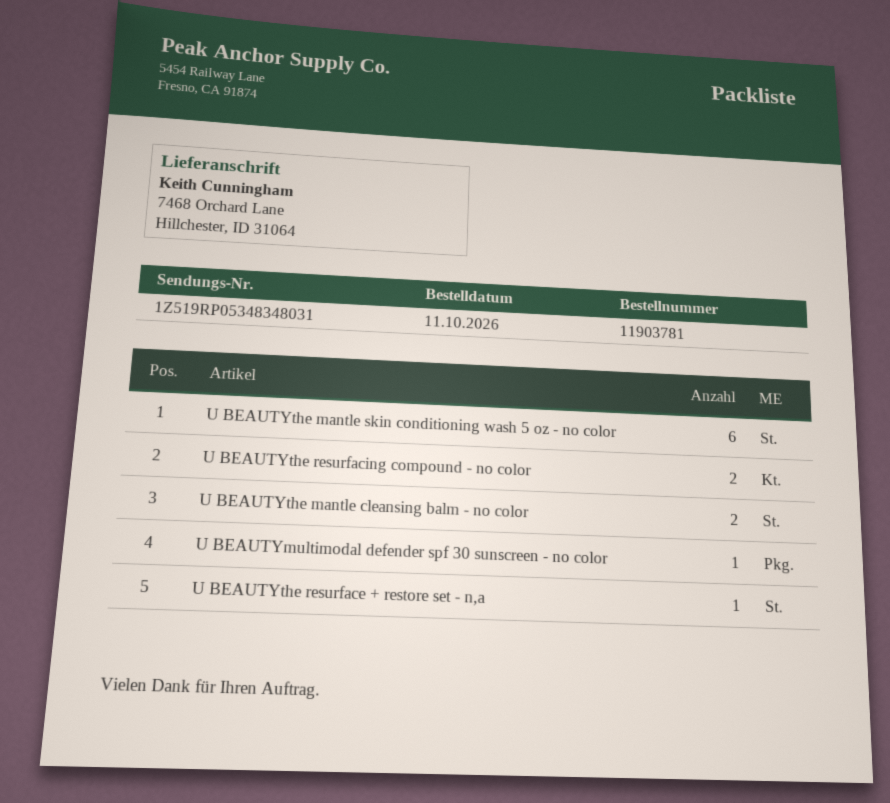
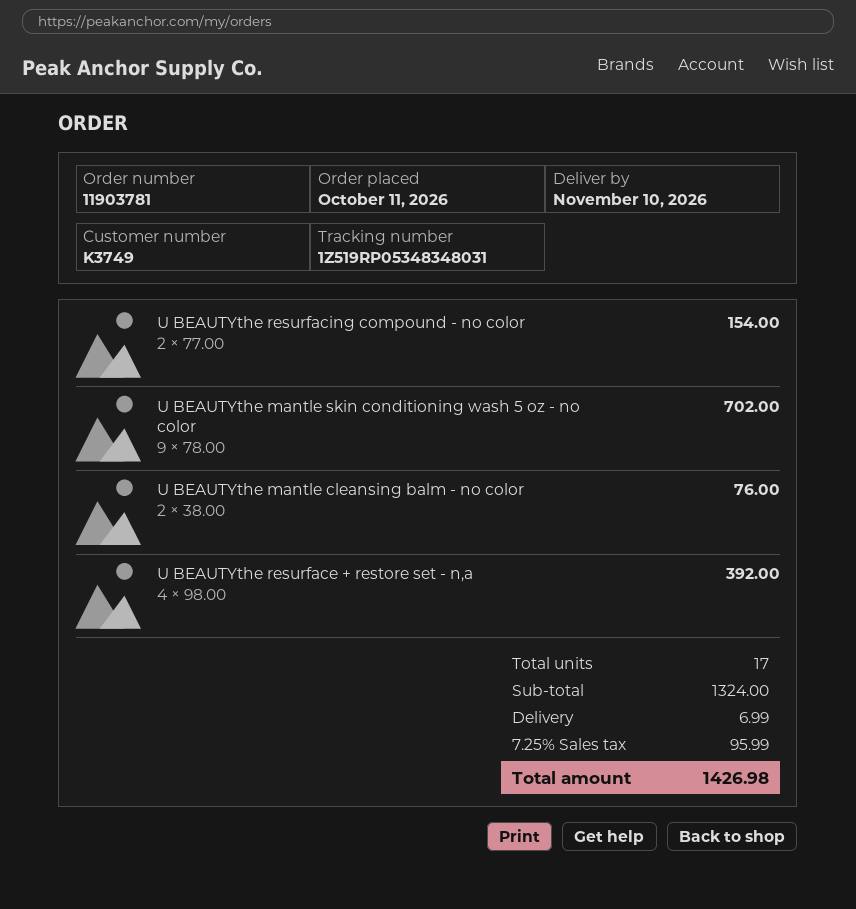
U BEAUTYthe mantle skin conditioning wash 5 oz - no color: 6 -> 9
U BEAUTYmultimodal defender spf 30 sunscreen - no color: 1 -> none
U BEAUTYthe resurface + restore set - n,a: 1 -> 4

